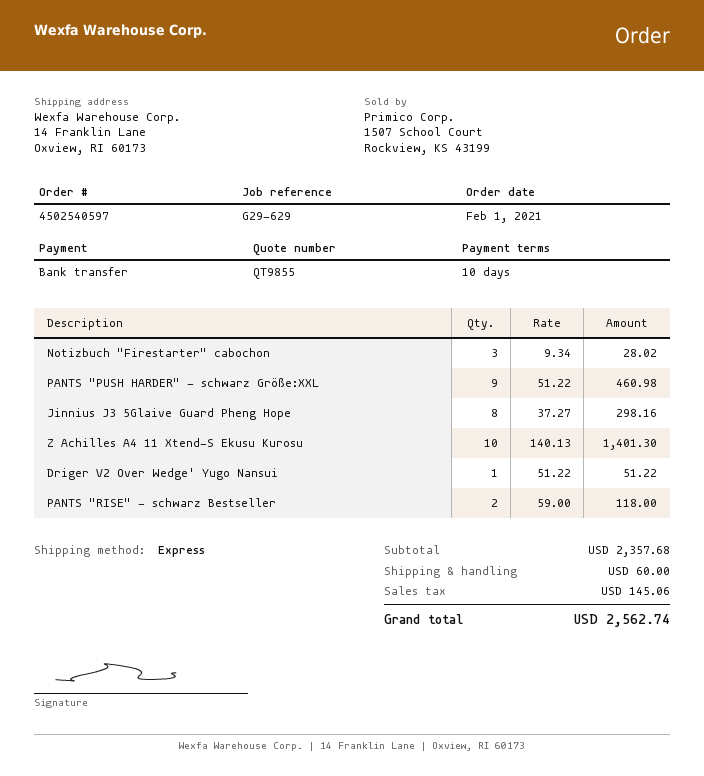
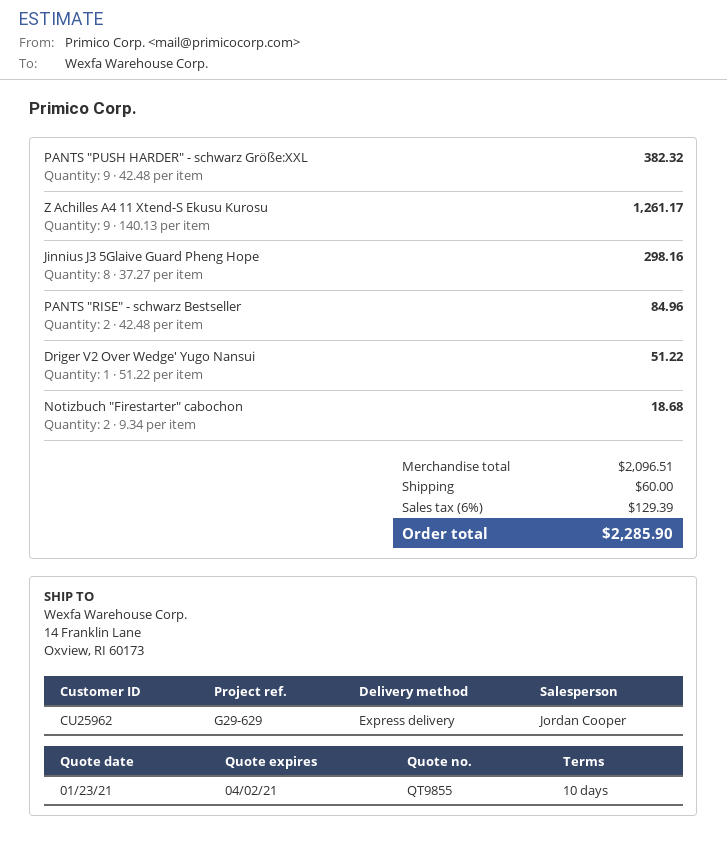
Notizbuch "Firestarter" cabochon: 3 x 9.34 = 28.02 -> 2 x 9.34 = 18.68
PANTS "PUSH HARDER" - schwarz Größe:XXL: 9 x 51.22 = 460.98 -> 9 x 42.48 = 382.32
Z Achilles A4 11 Xtend-S Ekusu Kurosu: 10 x 140.13 = 1401.30 -> 9 x 140.13 = 1261.17
PANTS "RISE" - schwarz Bestseller: 2 x 59.00 = 118.00 -> 2 x 42.48 = 84.96
subtotal: 2357.68 -> 2096.51
tax: 145.06 -> 129.39
total: 2562.74 -> 2285.90

